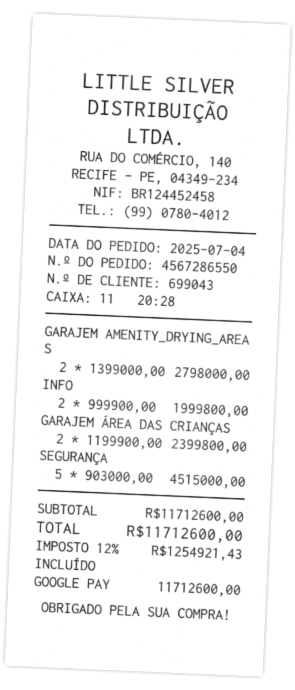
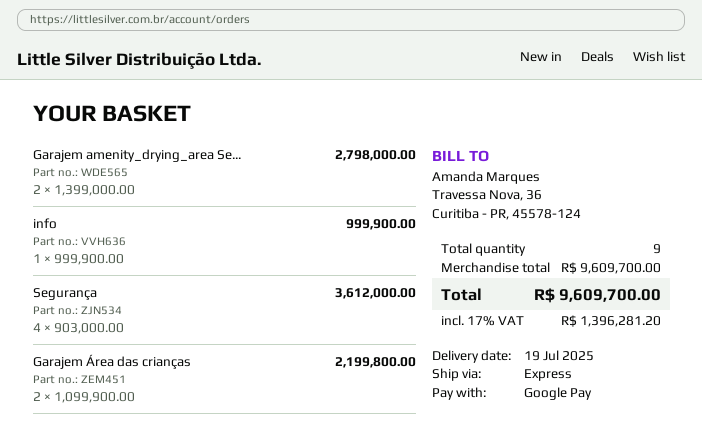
INFO: 2 x 999900.00 = 1999800.00 -> 1 x 999900.00 = 999900.00
GARAJEM ÁREA DAS CRIANÇAS: 2 x 1199900.00 = 2399800.00 -> 2 x 1099900.00 = 2199800.00
SEGURANÇA: 5 x 903000.00 = 4515000.00 -> 4 x 903000.00 = 3612000.00
subtotal: 11712600.00 -> 9609700.00
tax: 12% = 1254921.43 -> 17% = 1396281.20
total: 11712600.00 -> 9609700.00

